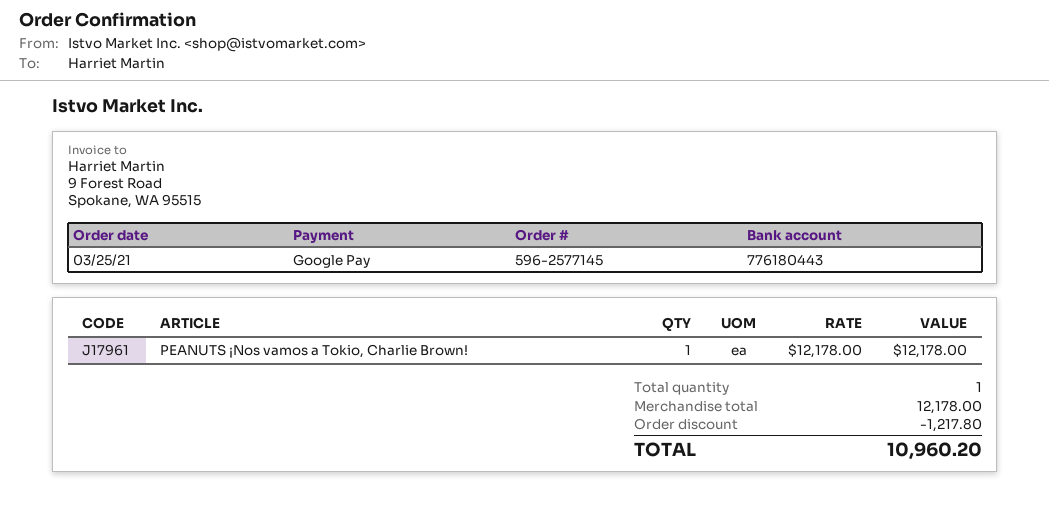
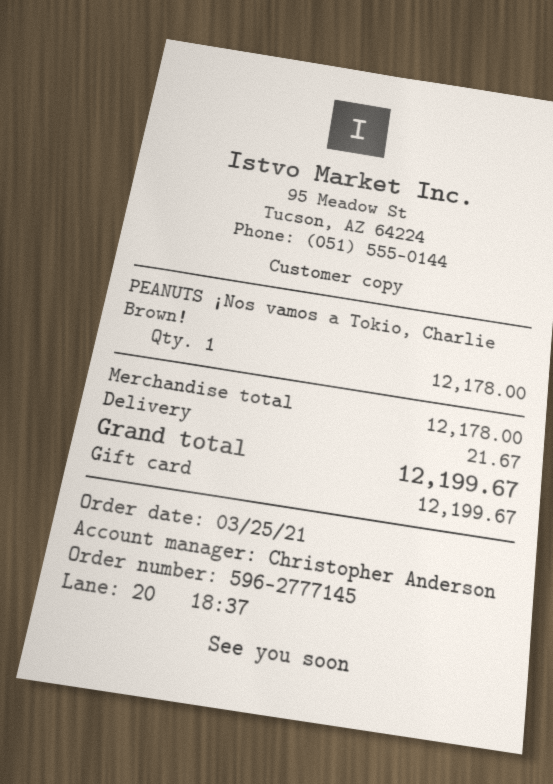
order number: 596-2577145 -> 596-2777145
payment method: Google Pay -> gift card
discount: 1217.80 -> none
shipping: none -> 21.67
total: 10960.20 -> 12199.67

